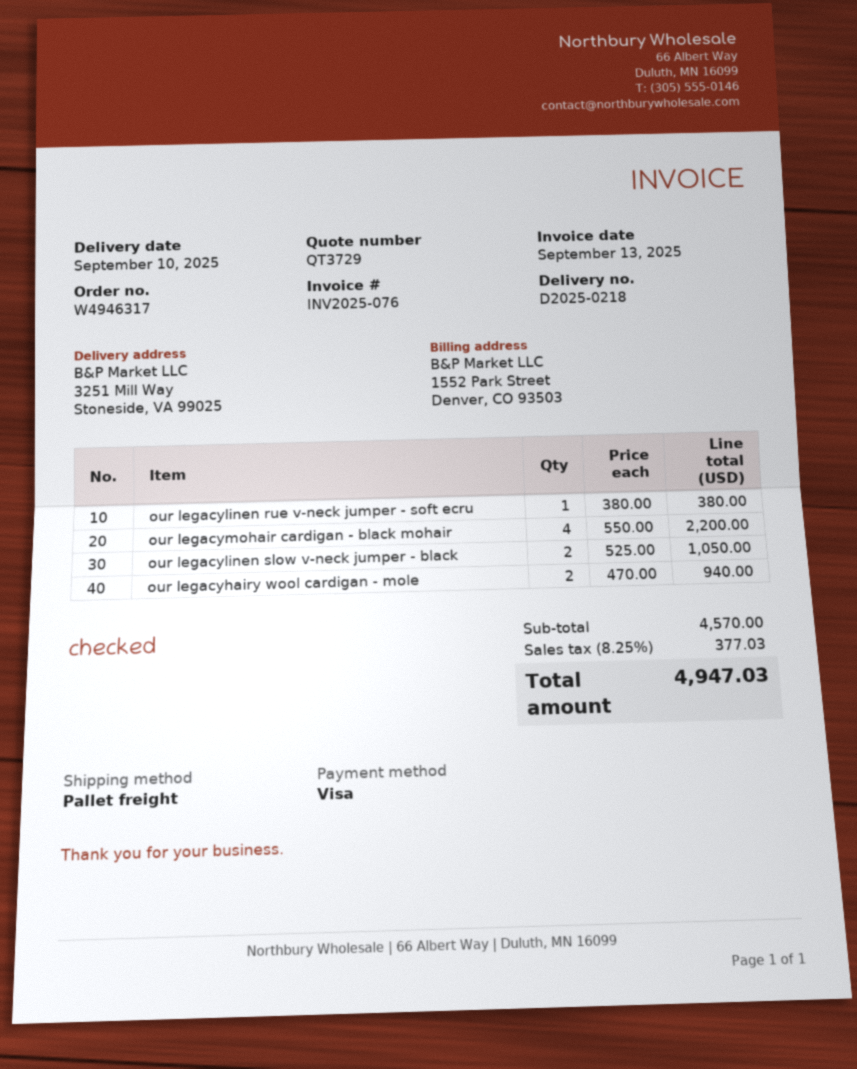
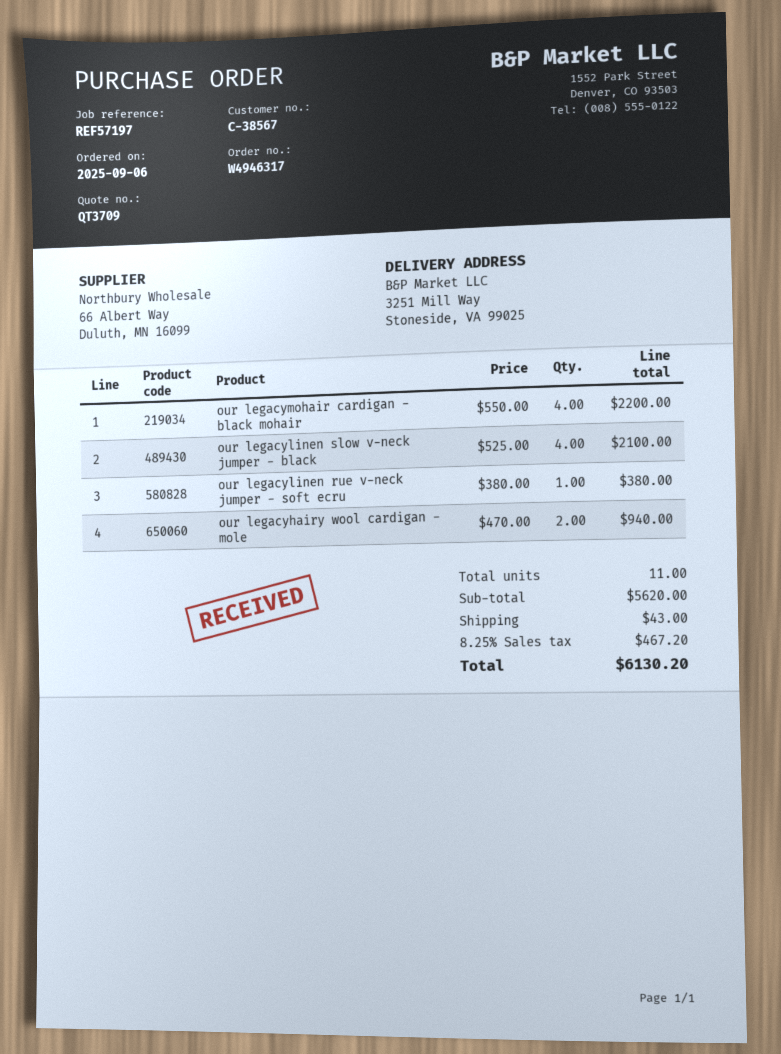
quote number: QT3729 -> QT3709
our legacylinen slow v-neck jumper - black: 2 x 525.00 = 1050.00 -> 4 x 525.00 = 2100.00
subtotal: 4570.00 -> 5620.00
shipping: none -> 43.00
tax: 8.25% = 377.03 -> 8.25% = 467.20
total: 4947.03 -> 6130.20

